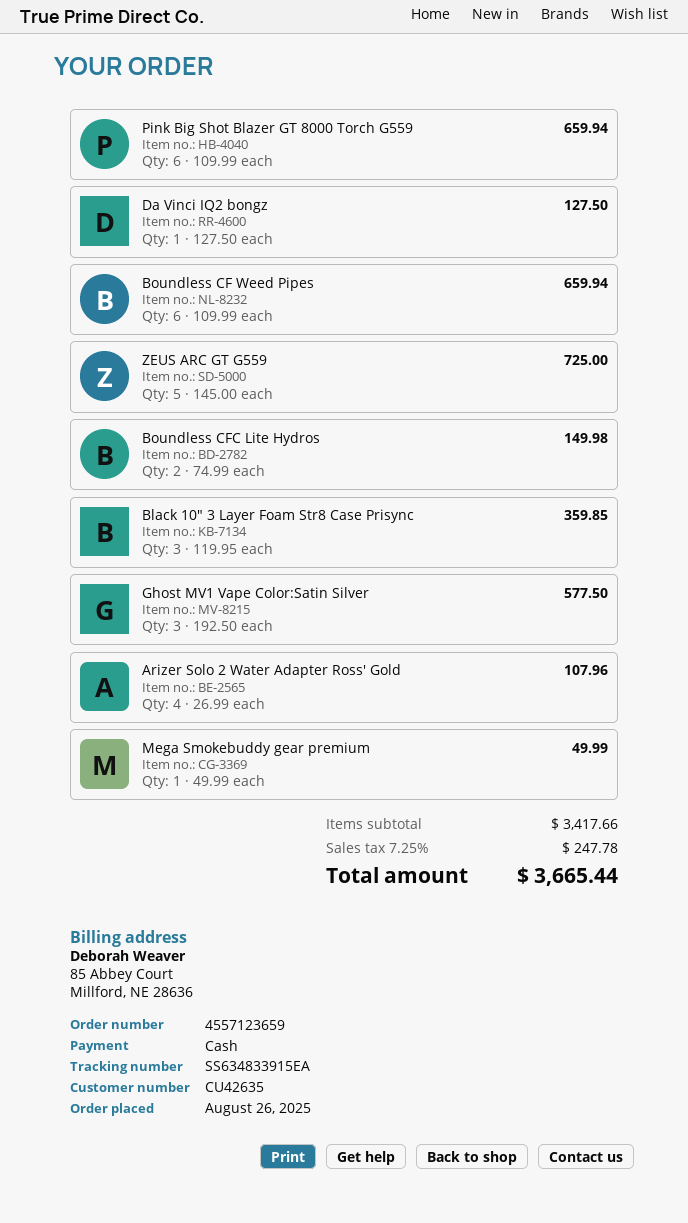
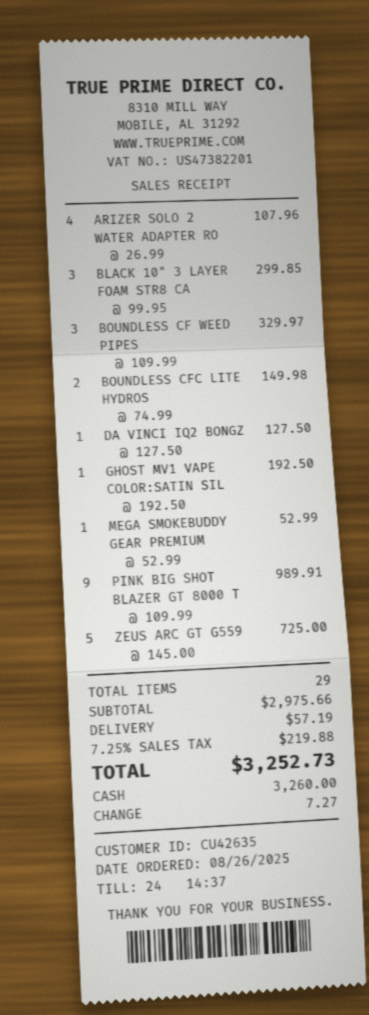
Pink Big Shot Blazer GT 8000 Torch G559: 6 x 109.99 = 659.94 -> 9 x 109.99 = 989.91
Boundless CF Weed Pipes: 6 x 109.99 = 659.94 -> 3 x 109.99 = 329.97
Black 10" 3 Layer Foam Str8 Case Prisync: 3 x 119.95 = 359.85 -> 3 x 99.95 = 299.85
Ghost MV1 Vape Color:Satin Silver: 3 x 192.50 = 577.50 -> 1 x 192.50 = 192.50
Mega Smokebuddy gear premium: 1 x 49.99 = 49.99 -> 1 x 52.99 = 52.99
subtotal: 3417.66 -> 2975.66
shipping: none -> 57.19
tax: 7.25% = 247.78 -> 7.25% = 219.88
total: 3665.44 -> 3252.73

